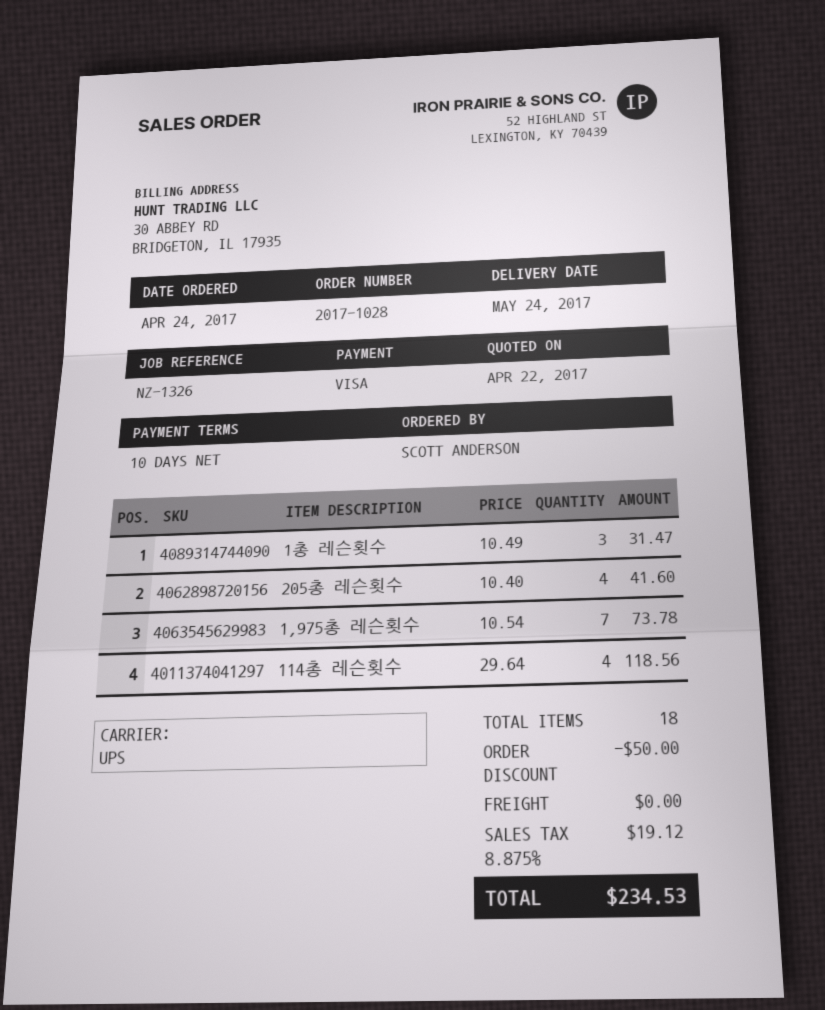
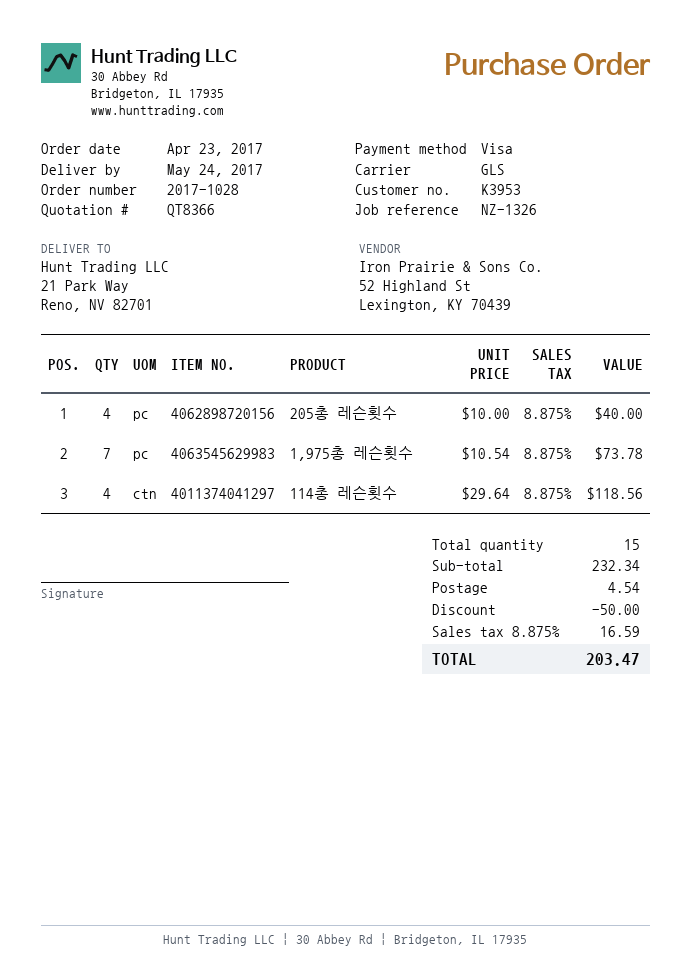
order date: 2017-04-24 -> 2017-04-23
shipping method: UPS -> GLS
1총 레슨횟수: 3 x 10.49 = 31.47 -> none
205총 레슨횟수: 4 x 10.40 = 41.60 -> 4 x 10.00 = 40.00
total quantity: 18 -> 15
shipping: 0.00 -> 4.54
tax: 8.875% = 19.12 -> 8.875% = 16.59
total: 234.53 -> 203.47

